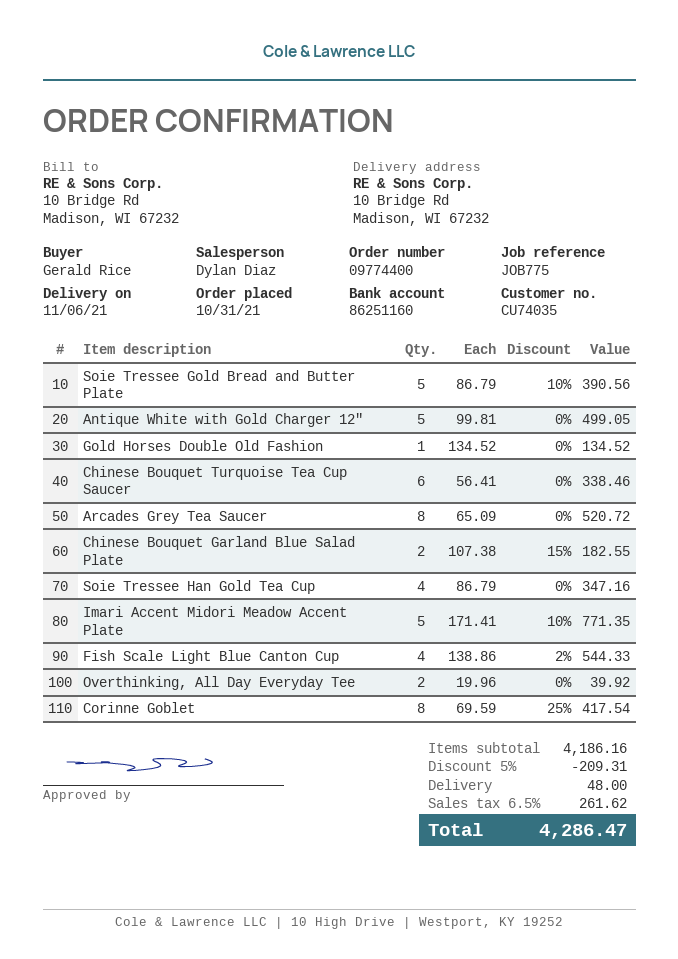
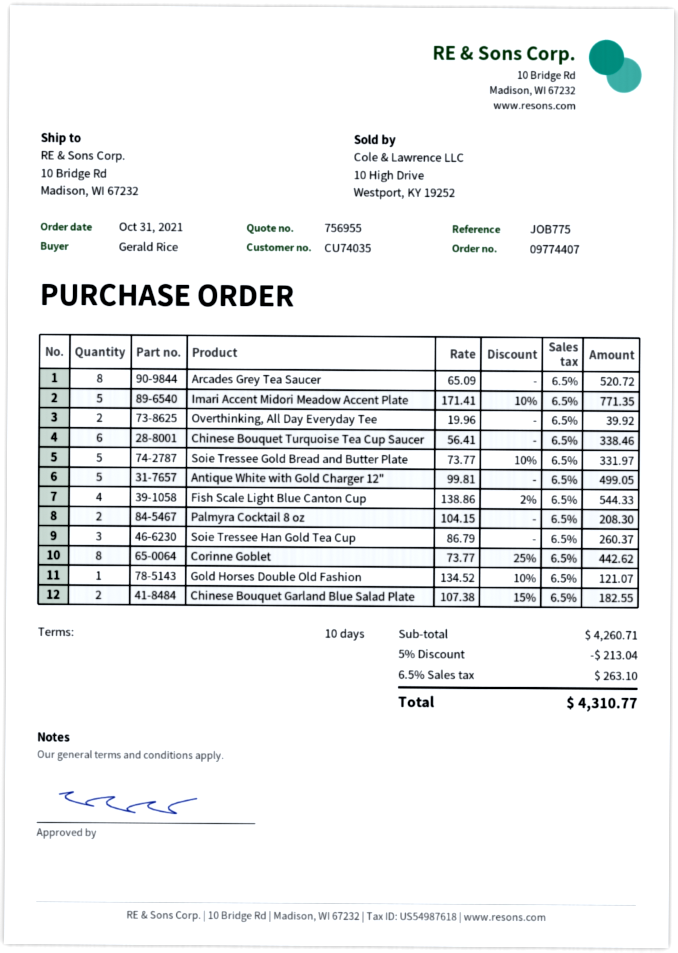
order number: 09774400 -> 09774407
Soie Tressee Gold Bread and Butter Plate: 5 x 86.79 - 10% = 390.56 -> 5 x 73.77 - 10% = 331.97
Gold Horses Double Old Fashion: 1 x 134.52 = 134.52 -> 1 x 134.52 - 10% = 121.07
Soie Tressee Han Gold Tea Cup: 4 x 86.79 = 347.16 -> 3 x 86.79 = 260.37
Corinne Goblet: 8 x 69.59 - 25% = 417.54 -> 8 x 73.77 - 25% = 442.62
Palmyra Cocktail 8 oz: none -> 2 x 104.15 = 208.30
subtotal: 4186.16 -> 4260.71
discount: 5% = 209.31 -> 5% = 213.04
shipping: 48.00 -> none
tax: 6.5% = 261.62 -> 6.5% = 263.10
total: 4286.47 -> 4310.77

